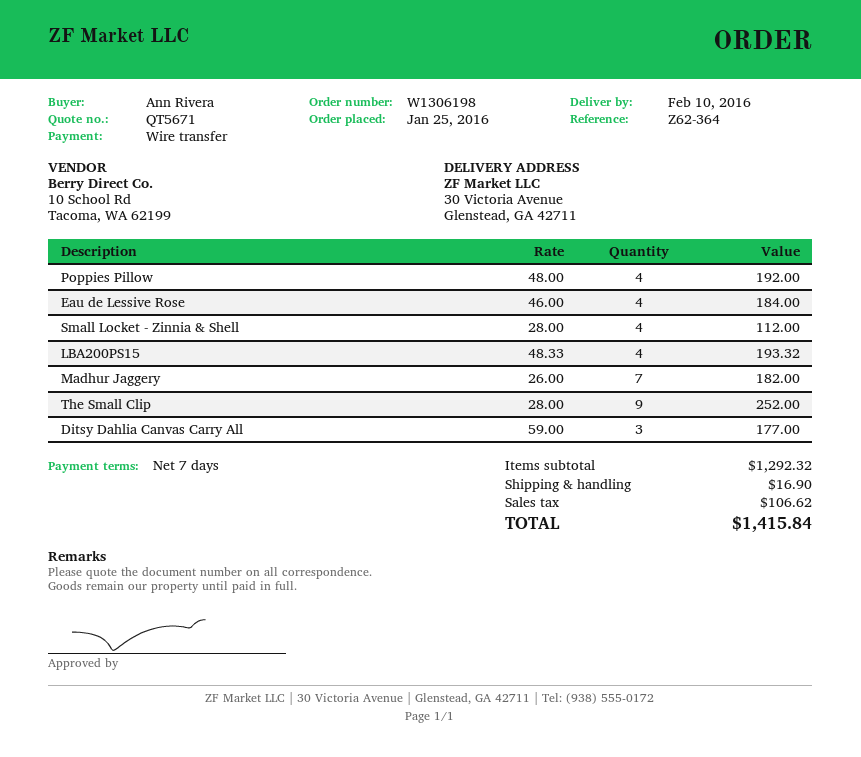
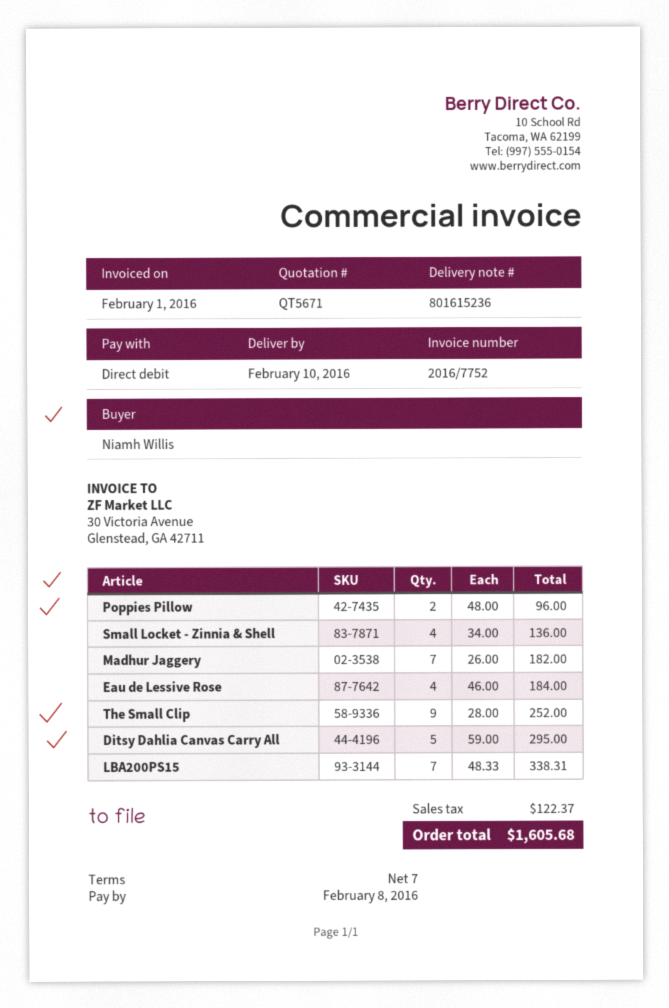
ordered by: Ann Rivera -> Niamh Willis
payment method: bank transfer -> direct debit
Poppies Pillow: 4 x 48.00 = 192.00 -> 2 x 48.00 = 96.00
Small Locket - Zinnia & Shell: 4 x 28.00 = 112.00 -> 4 x 34.00 = 136.00
LBA200PS15: 4 x 48.33 = 193.32 -> 7 x 48.33 = 338.31
Ditsy Dahlia Canvas Carry All: 3 x 59.00 = 177.00 -> 5 x 59.00 = 295.00
shipping: 16.90 -> none
tax: 106.62 -> 122.37
total: 1415.84 -> 1605.68

